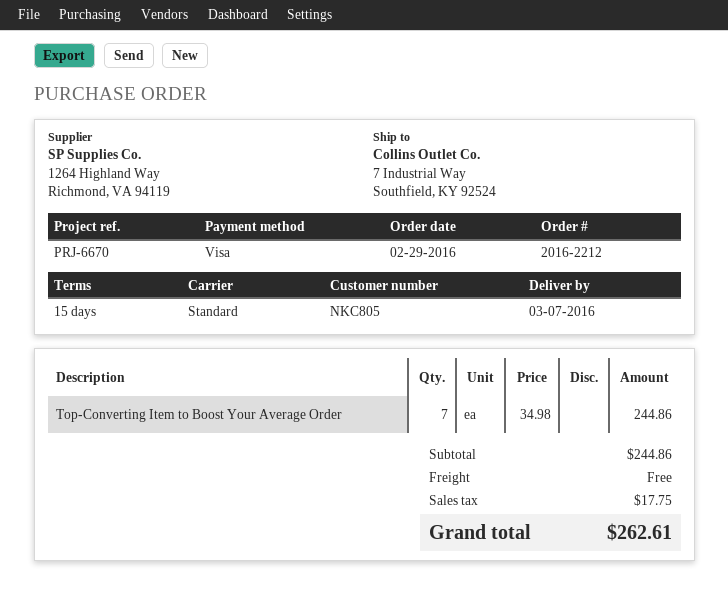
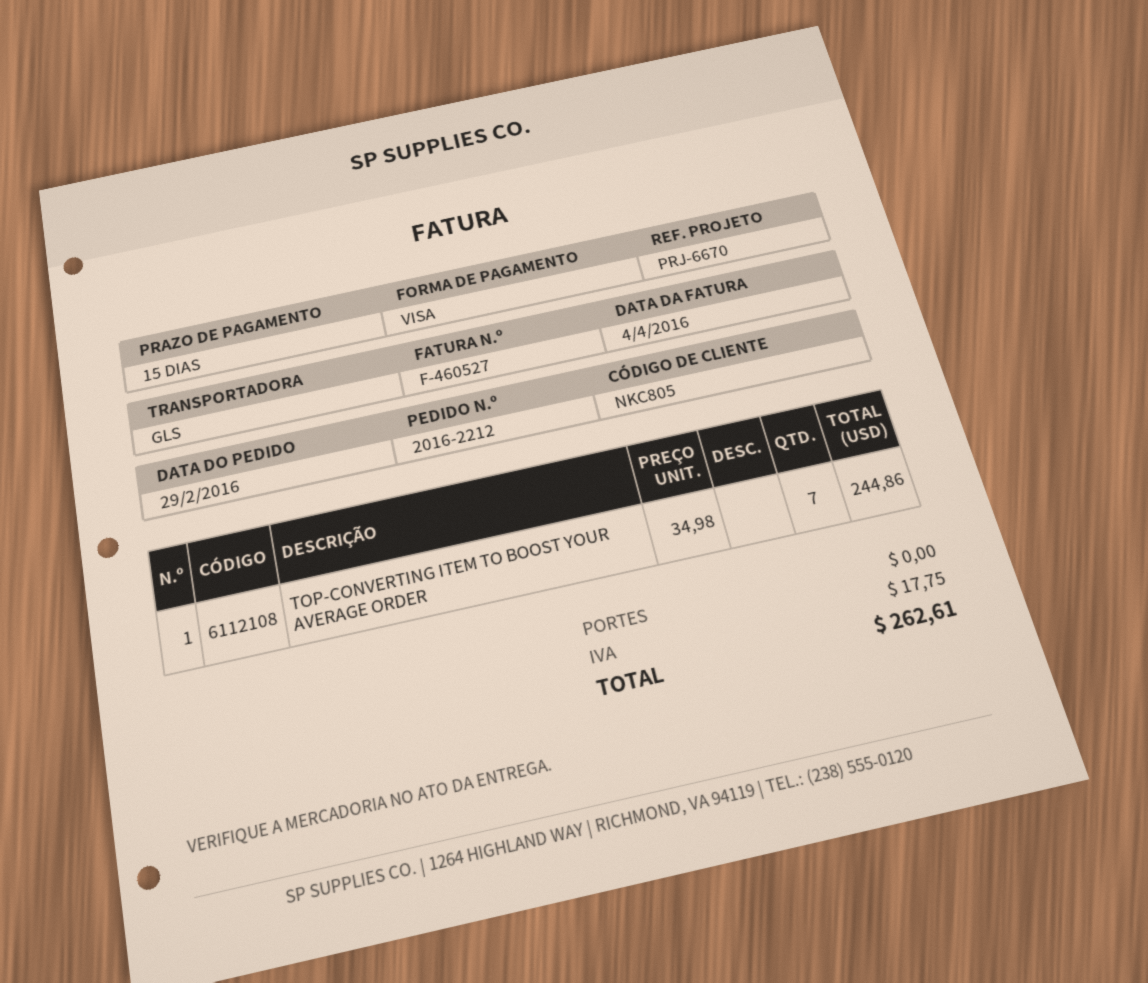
shipping method: standard -> GLS

